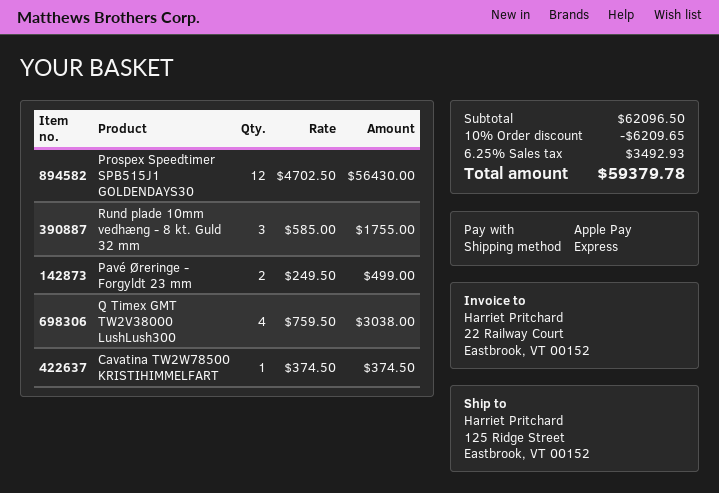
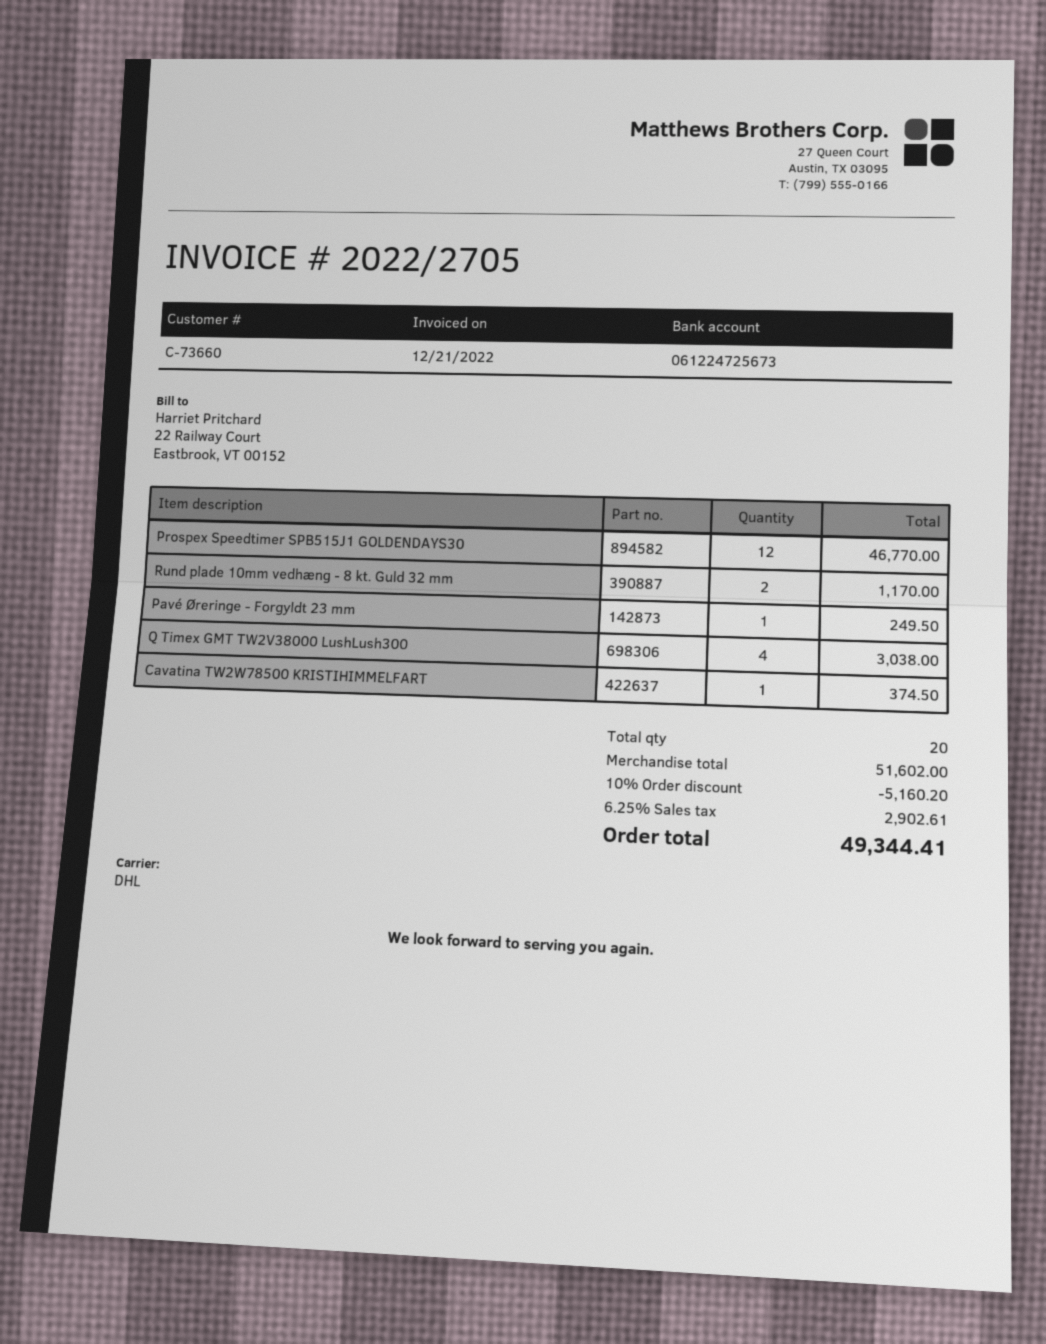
shipping method: express -> DHL
Prospex Speedtimer SPB515J1 GOLDENDAYS30: 12 for 56430.00 -> 12 for 46770.00
Rund plade 10mm vedhæng - 8 kt. Guld 32 mm: 3 for 1755.00 -> 2 for 1170.00
Pavé Øreringe - Forgyldt 23 mm: 2 for 499.00 -> 1 for 249.50
subtotal: 62096.50 -> 51602.00
discount: 10% = 6209.65 -> 10% = 5160.20
tax: 6.25% = 3492.93 -> 6.25% = 2902.61
total: 59379.78 -> 49344.41

